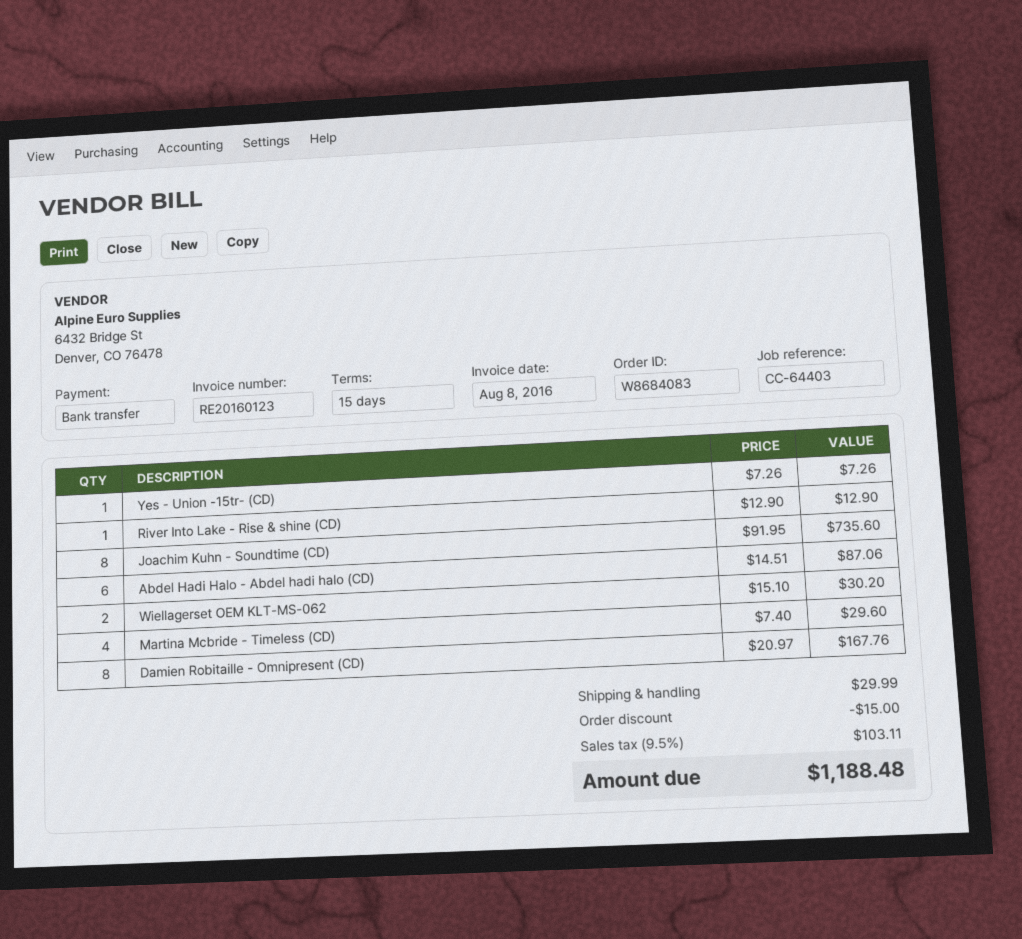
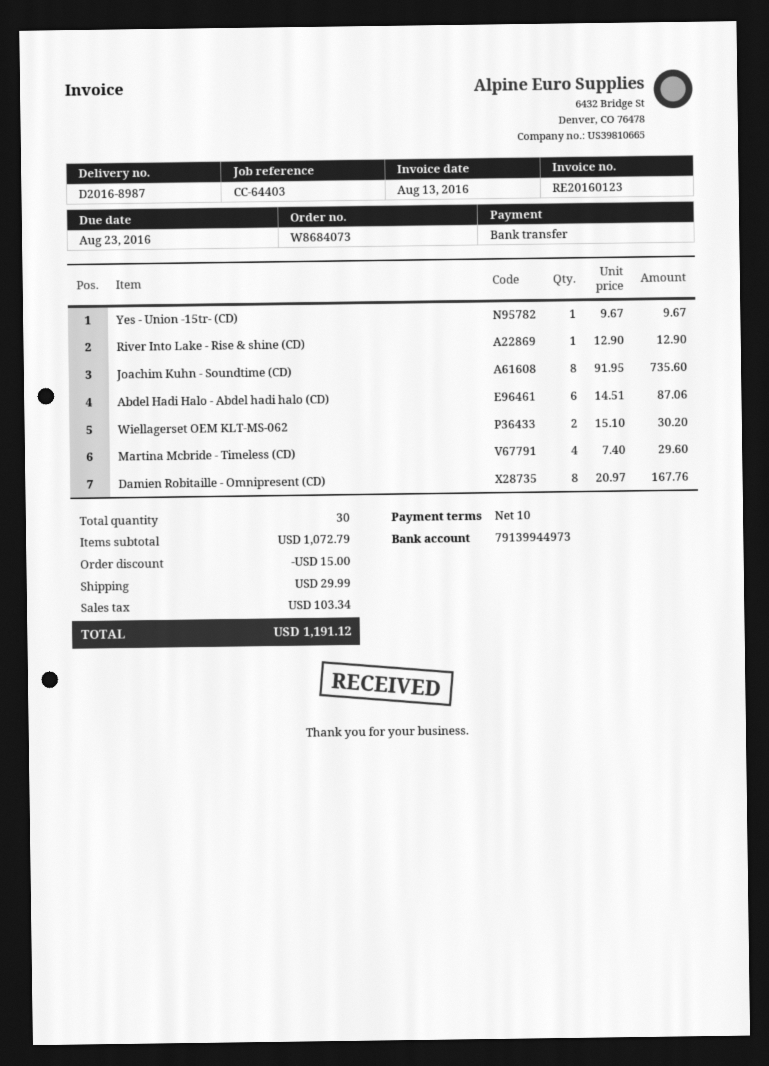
order number: W8684083 -> W8684073
invoice date: 2016-08-08 -> 2016-08-13
payment terms: 15 days -> 10 days
Yes - Union -15tr- (CD): 1 x 7.26 = 7.26 -> 1 x 9.67 = 9.67
tax: 103.11 -> 103.34
total: 1188.48 -> 1191.12

